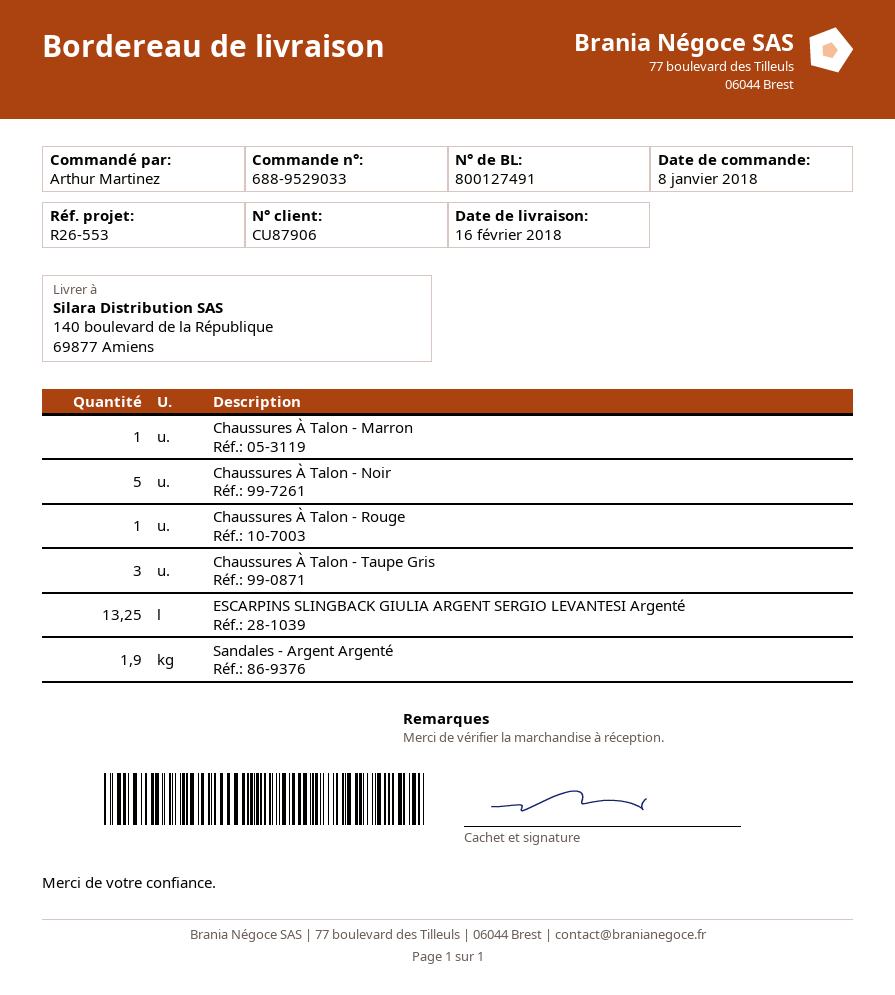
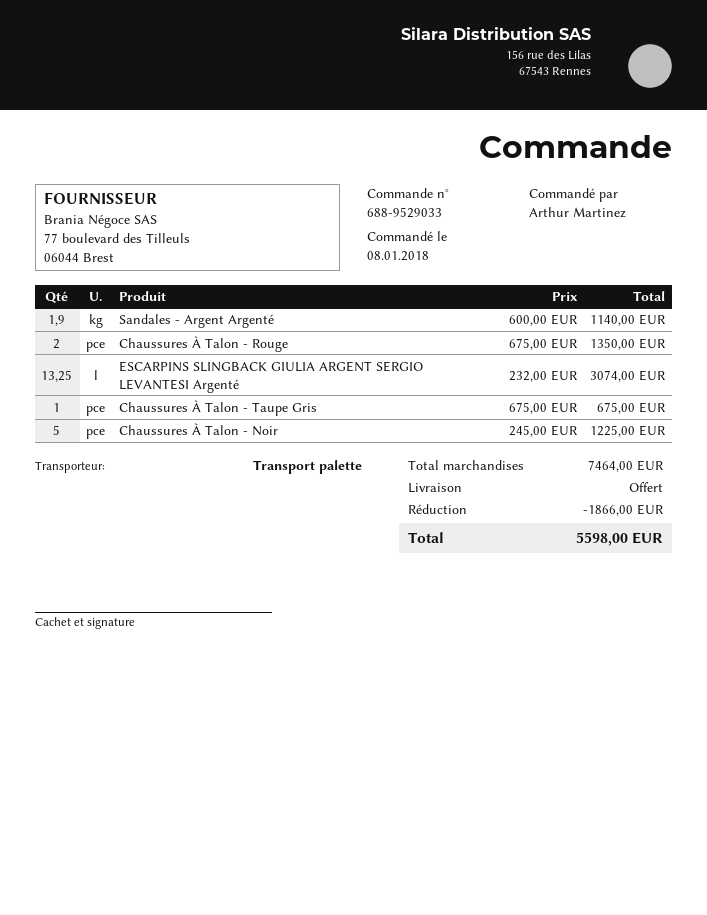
Chaussures À Talon - Marron: 1 -> none
Chaussures À Talon - Rouge: 1 -> 2
Chaussures À Talon - Taupe Gris: 3 -> 1

